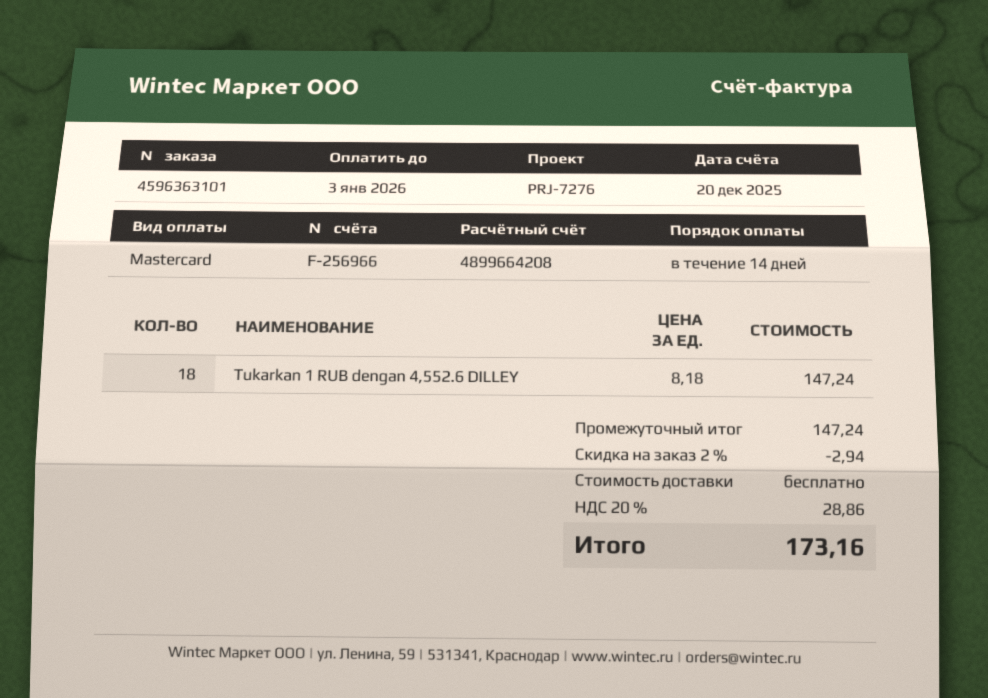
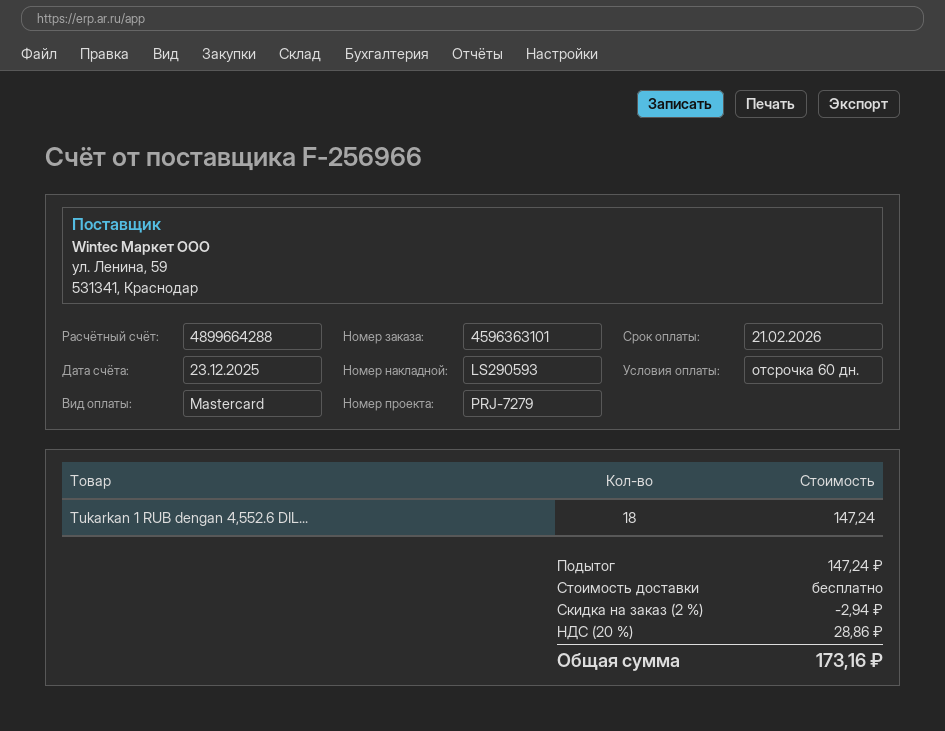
invoice date: 2025-12-20 -> 2025-12-23
payment terms: 14 days -> 60 days
due date: 2026-01-03 -> 2026-02-21
reference: PRJ-7276 -> PRJ-7279
bank account: 4899664208 -> 4899664288

